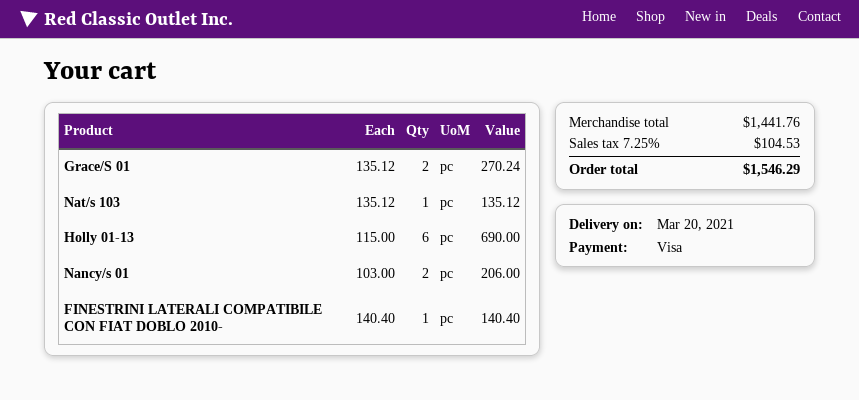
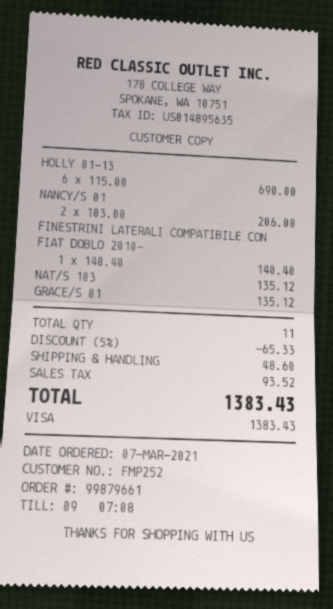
Grace/S 01: 2 x 135.12 = 270.24 -> 1 x 135.12 = 135.12
discount: none -> 5% = 65.33
shipping: none -> 48.60
tax: 104.53 -> 93.52
total: 1546.29 -> 1383.43

